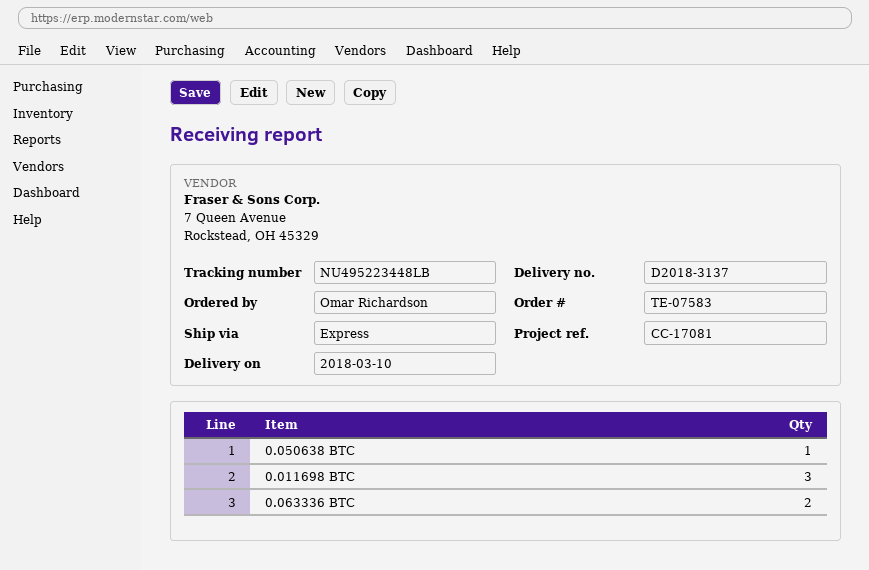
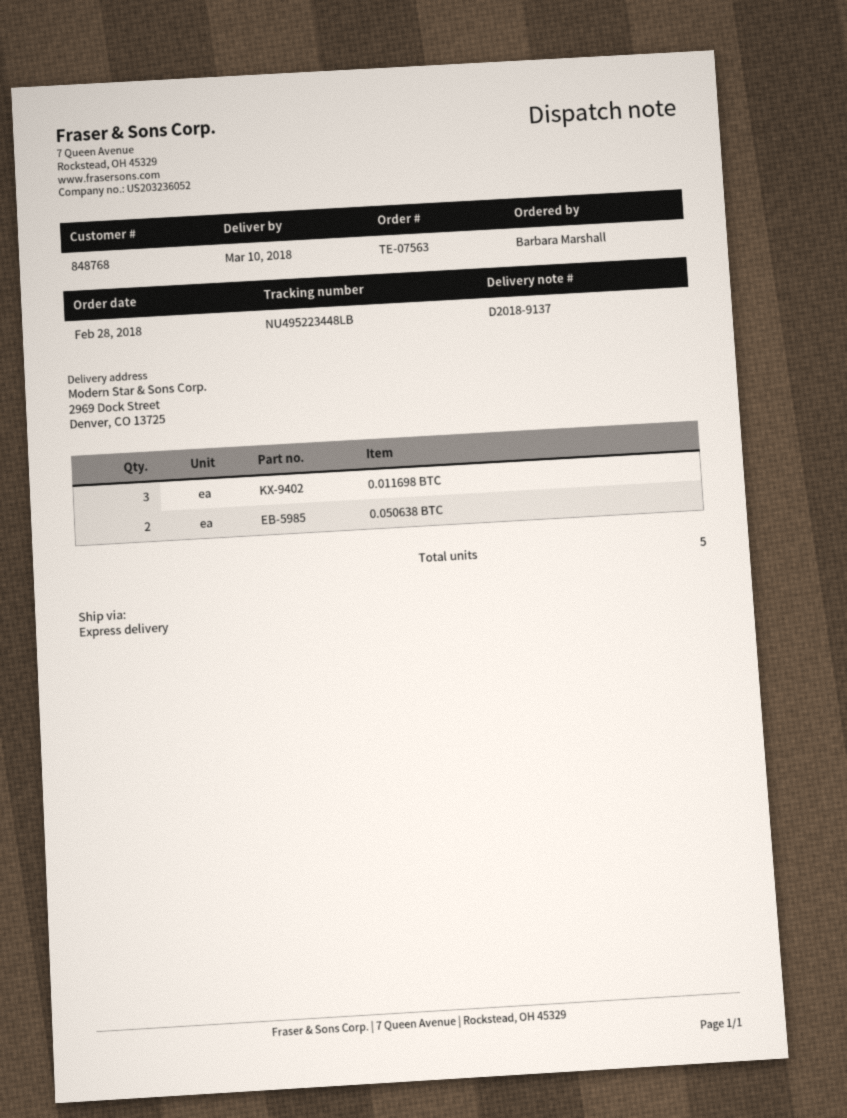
order number: TE-07583 -> TE-07563
delivery note number: D2018-3137 -> D2018-9137
ordered by: Omar Richardson -> Barbara Marshall
0.050638 BTC: 1 -> 2
0.063336 BTC: 2 -> none

